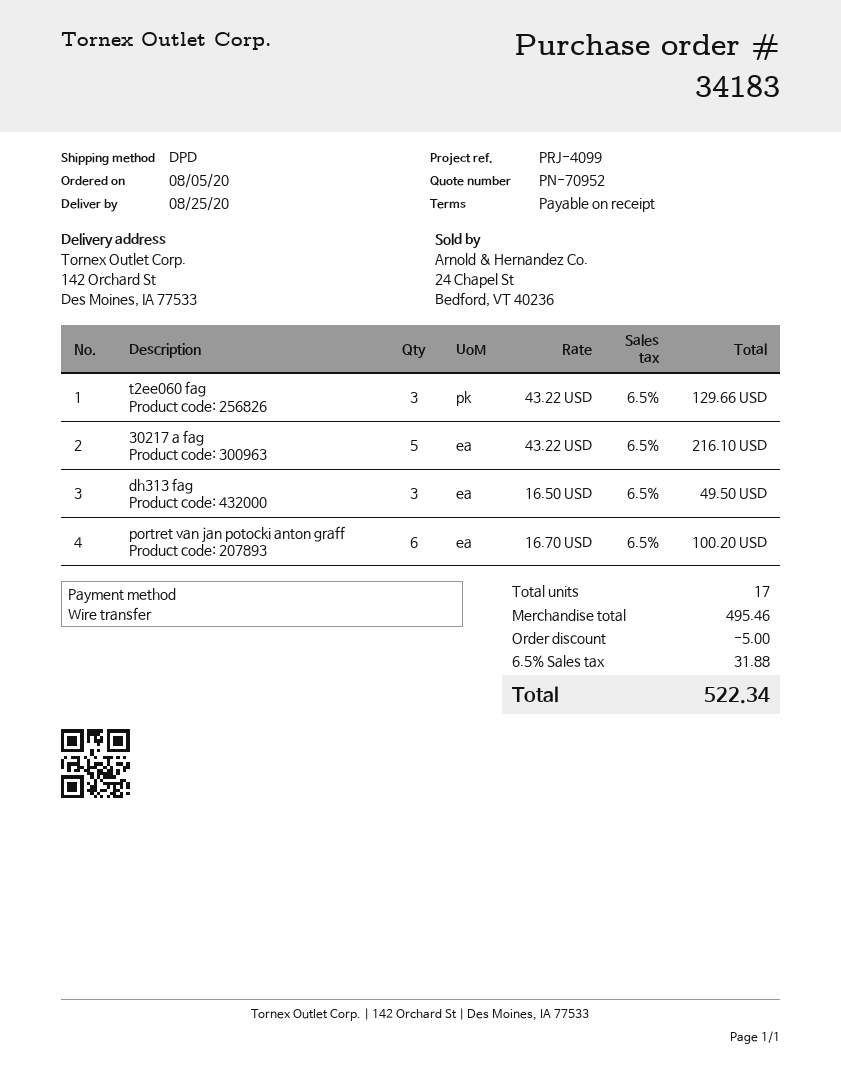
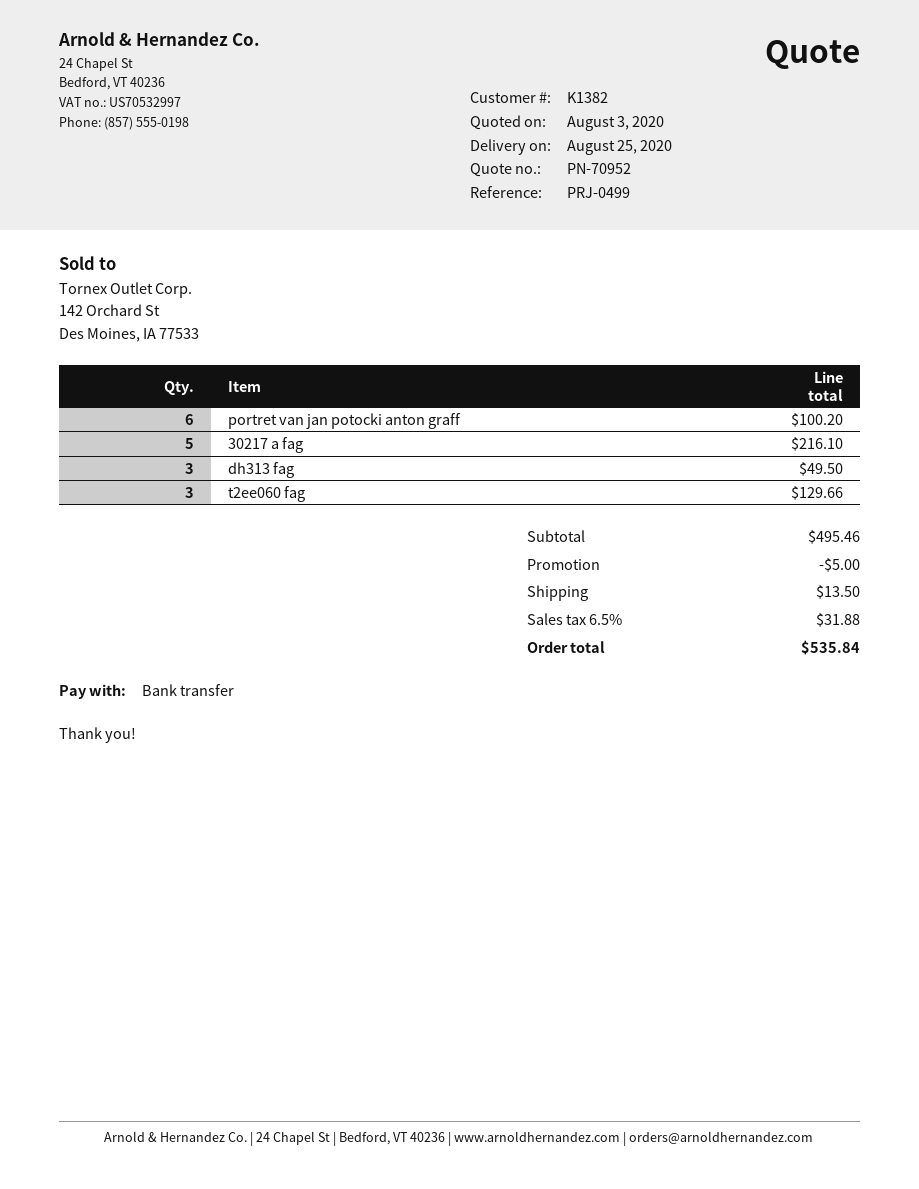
reference: PRJ-4099 -> PRJ-0499
shipping: none -> 13.50
total: 522.34 -> 535.84

